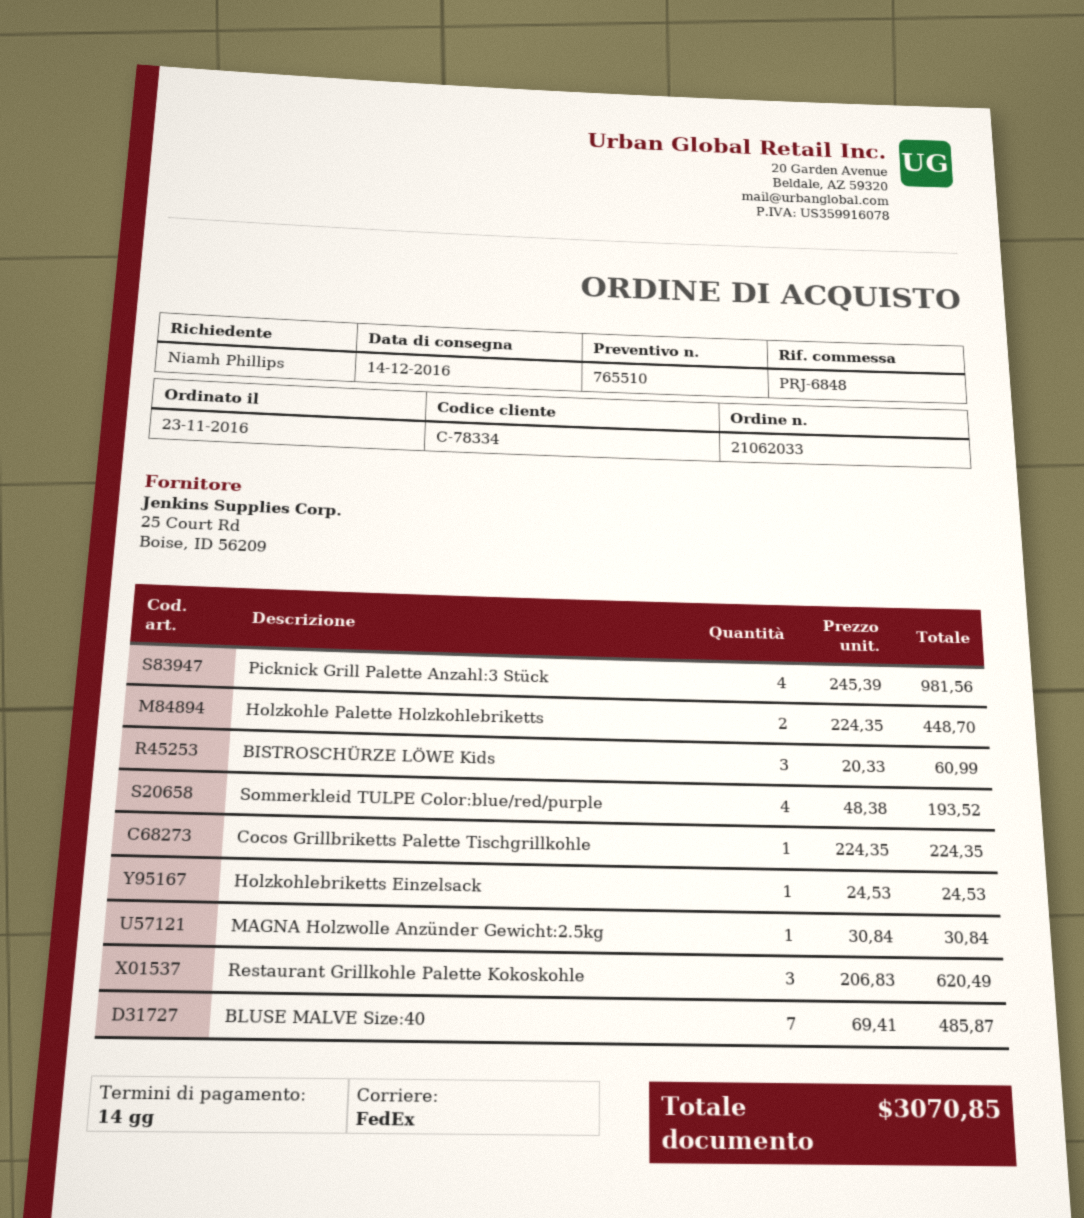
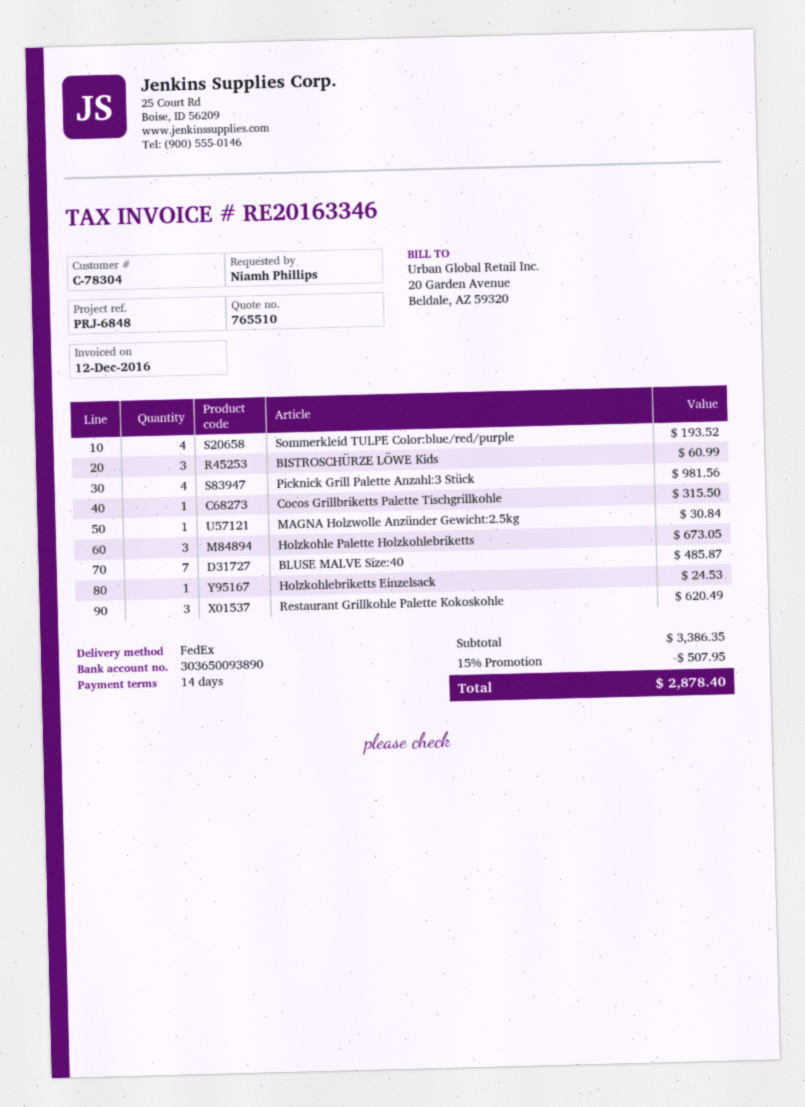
customer number: C-78334 -> C-78304
Holzkohle Palette Holzkohlebriketts: 2 for 448.70 -> 3 for 673.05
Cocos Grillbriketts Palette Tischgrillkohle: 1 for 224.35 -> 1 for 315.50
discount: none -> 15% = 507.95
total: 3070.85 -> 2878.40

